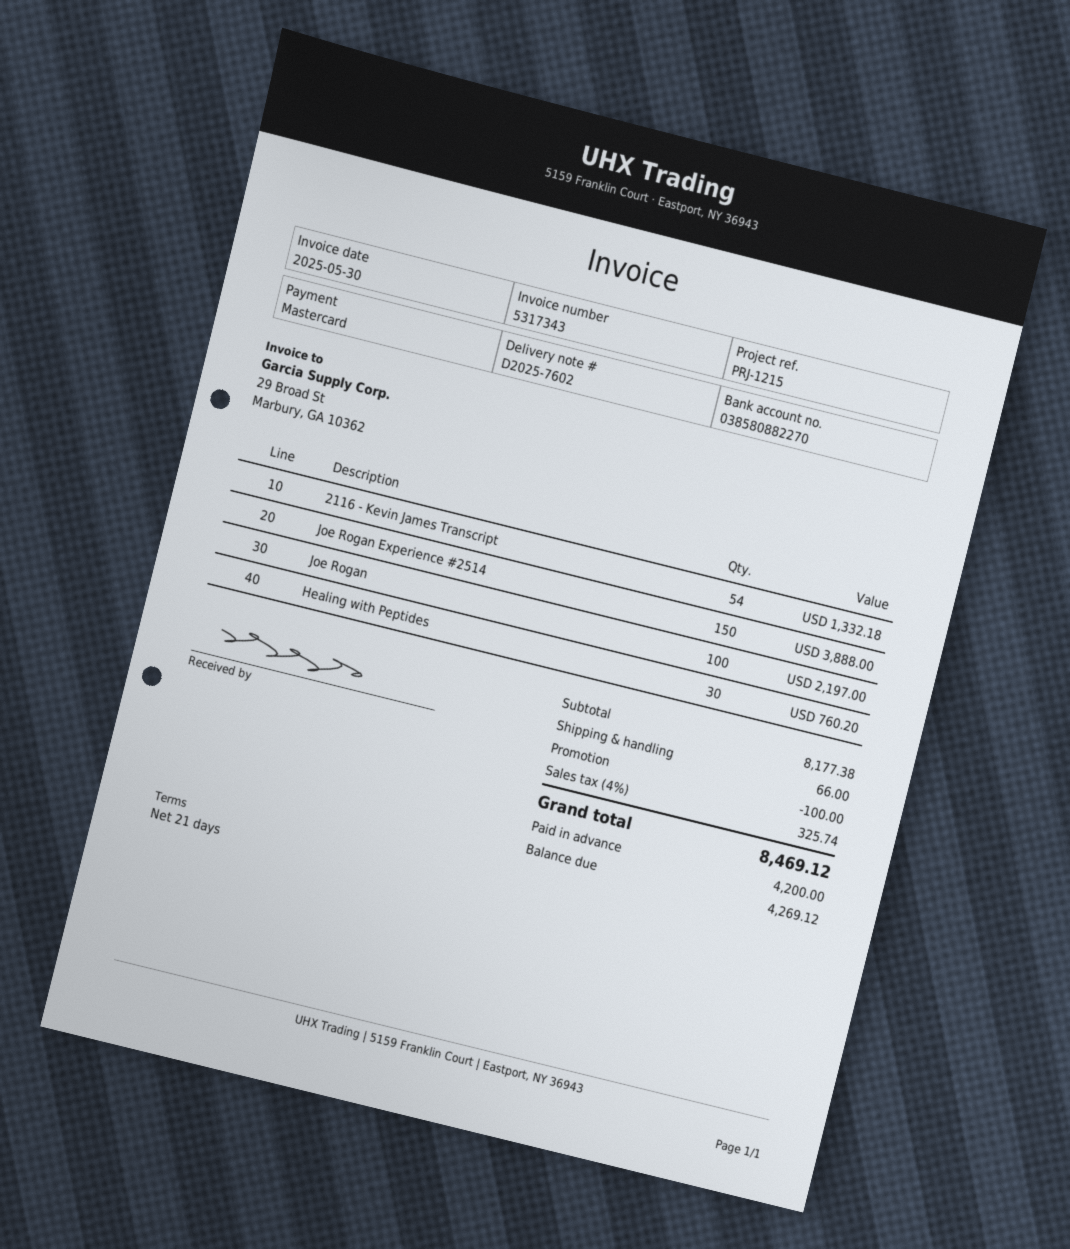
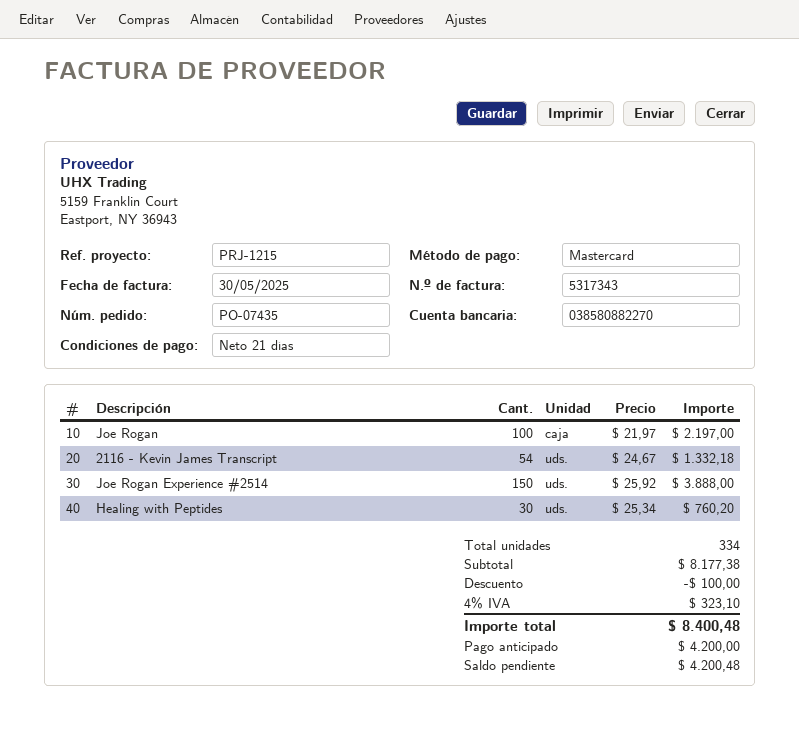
shipping: 66.00 -> none
tax: 4% = 325.74 -> 4% = 323.10
total: 8469.12 -> 8400.48
balance: 4269.12 -> 4200.48

